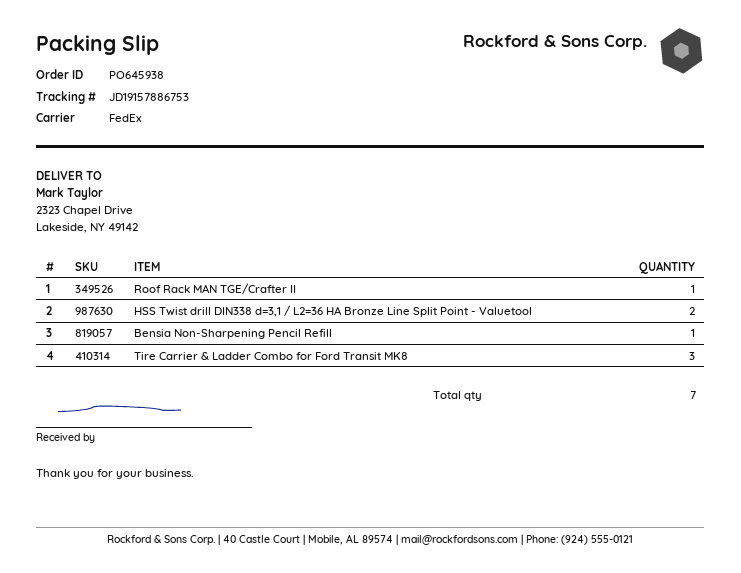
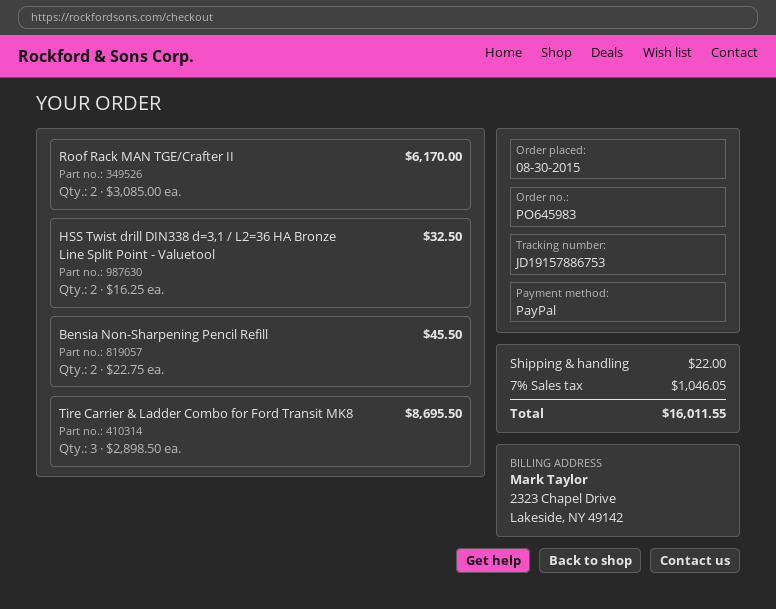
order number: PO645938 -> PO645983
Roof Rack MAN TGE/Crafter II: 1 -> 2
Bensia Non-Sharpening Pencil Refill: 1 -> 2

